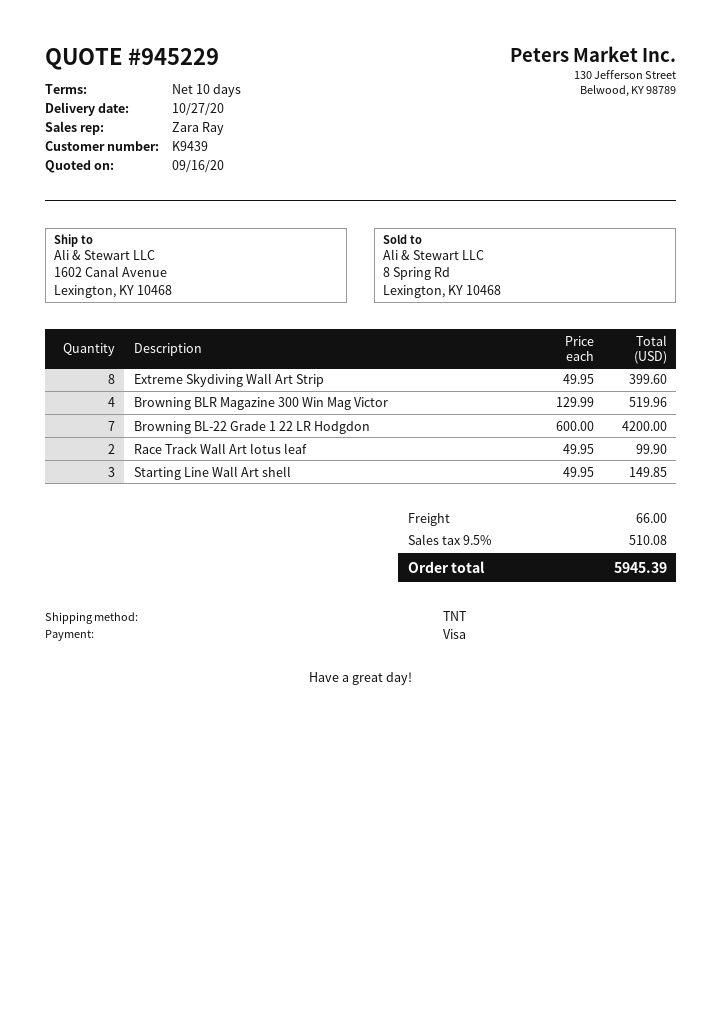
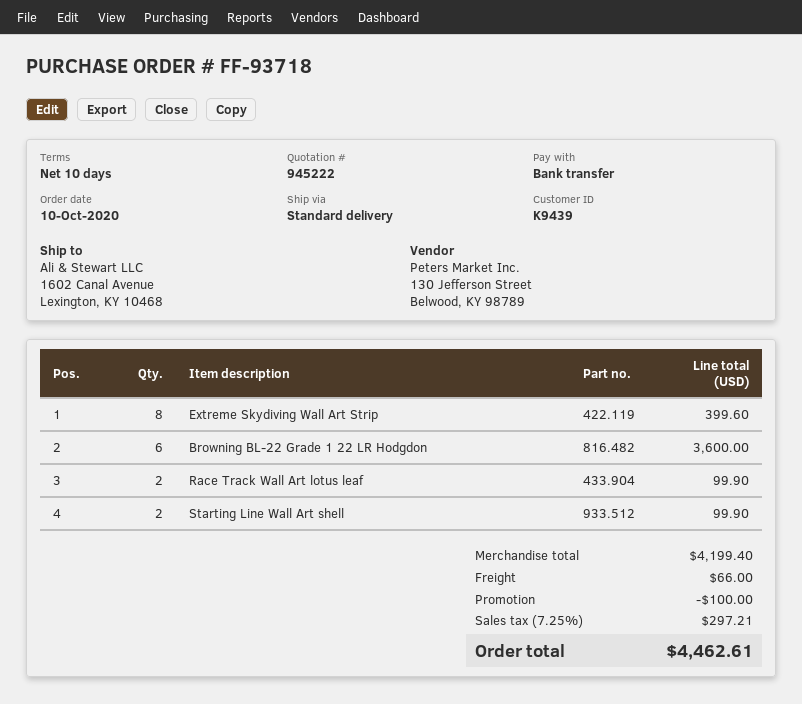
quote number: 945229 -> 945222
payment method: Visa -> bank transfer
shipping method: TNT -> standard
Browning BLR Magazine 300 Win Mag Victor: 4 for 519.96 -> none
Browning BL-22 Grade 1 22 LR Hodgdon: 7 for 4200.00 -> 6 for 3600.00
Starting Line Wall Art shell: 3 for 149.85 -> 2 for 99.90
discount: none -> 100.00
tax: 9.5% = 510.08 -> 7.25% = 297.21
total: 5945.39 -> 4462.61

